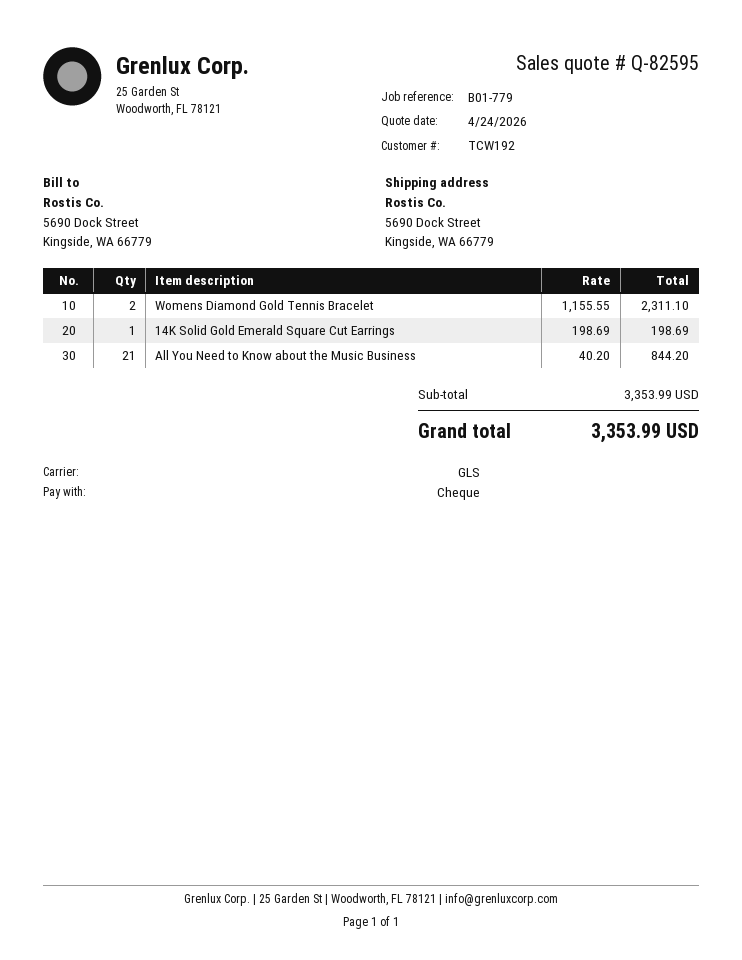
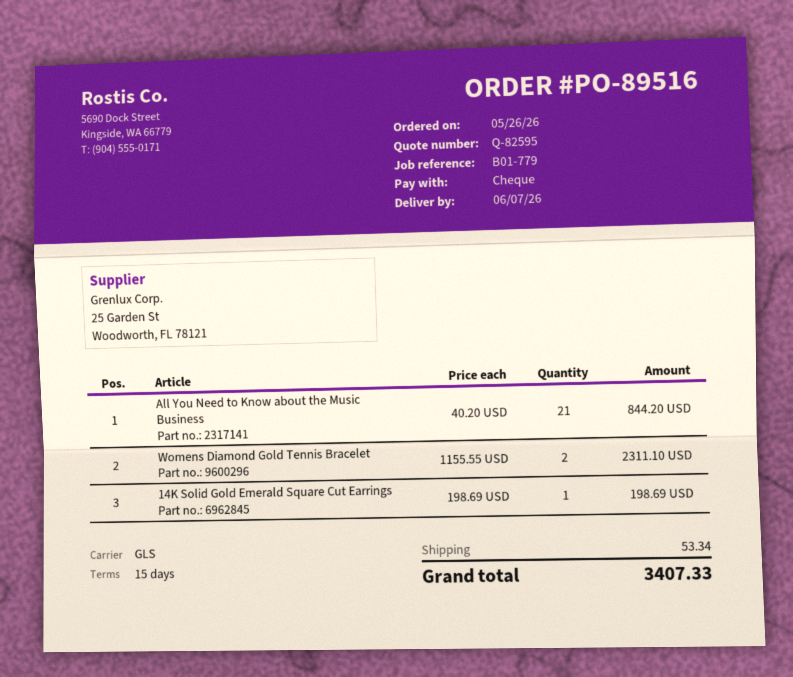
shipping: none -> 53.34
total: 3353.99 -> 3407.33

